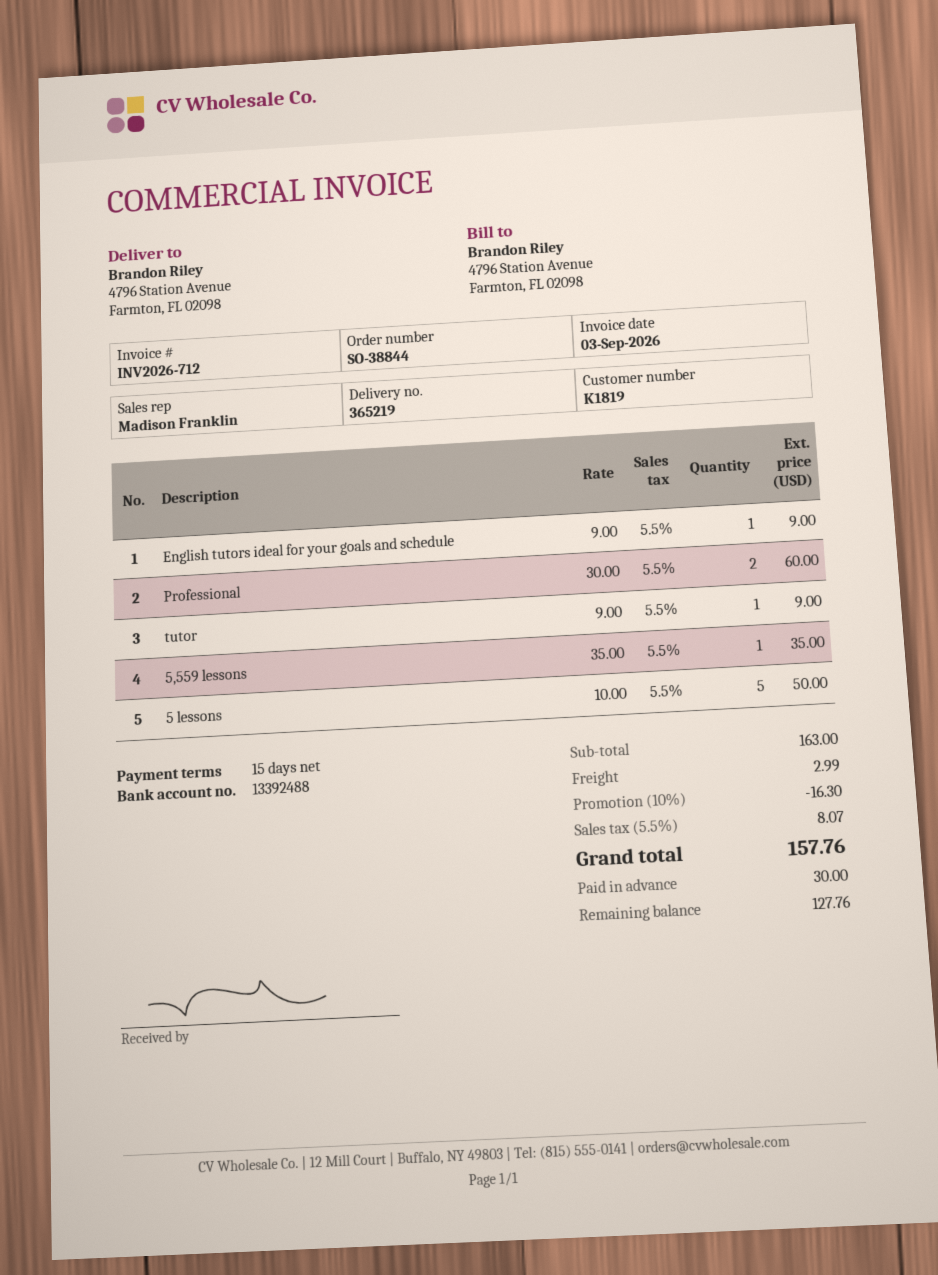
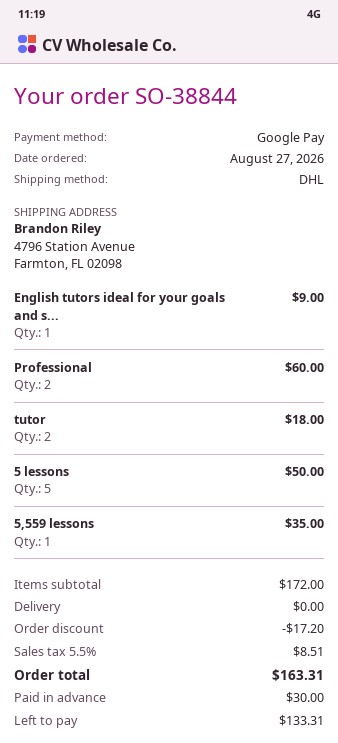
tutor: 1 for 9.00 -> 2 for 18.00
subtotal: 163.00 -> 172.00
discount: 16.30 -> 17.20
shipping: 2.99 -> 0.00
tax: 5.5% = 8.07 -> 5.5% = 8.51
total: 157.76 -> 163.31
balance: 127.76 -> 133.31

